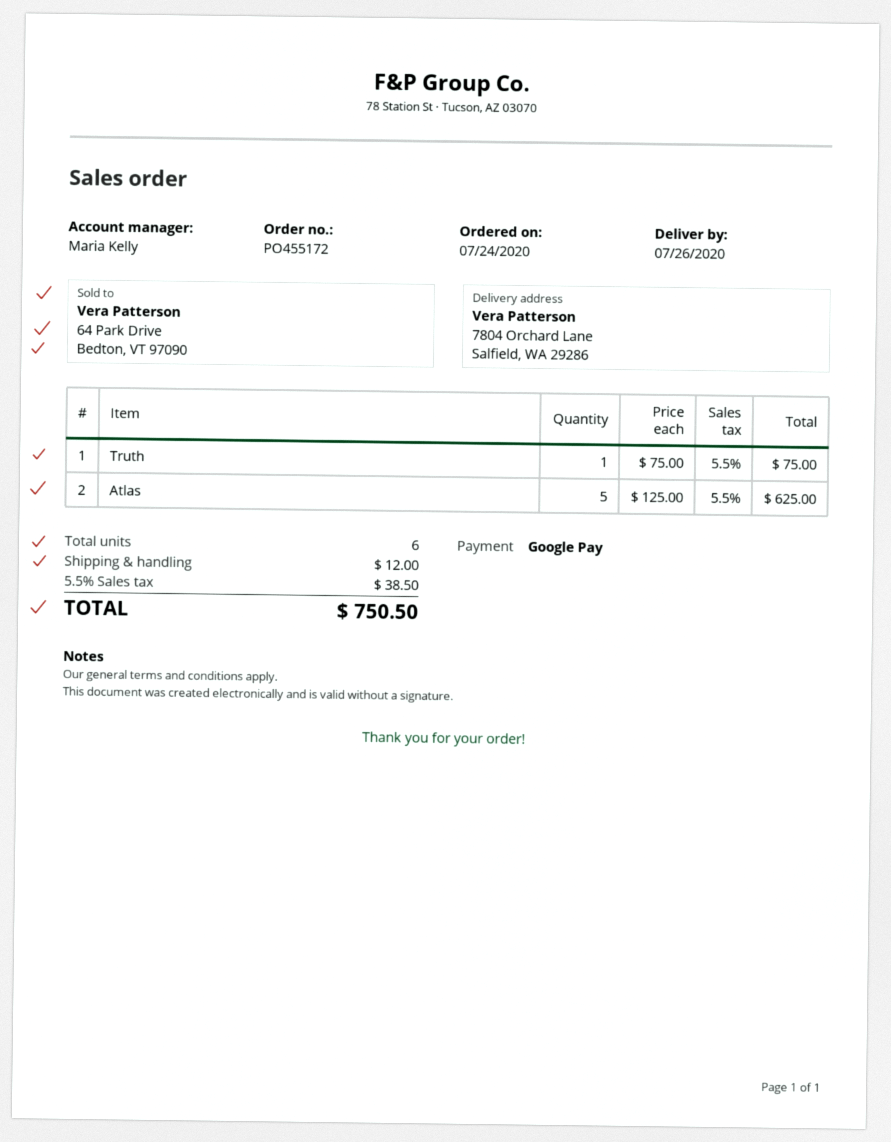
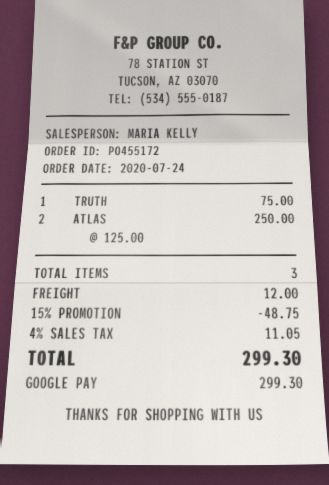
Atlas: 5 x 125.00 = 625.00 -> 2 x 125.00 = 250.00
total quantity: 6 -> 3
discount: none -> 15% = 48.75
tax: 5.5% = 38.50 -> 4% = 11.05
total: 750.50 -> 299.30

